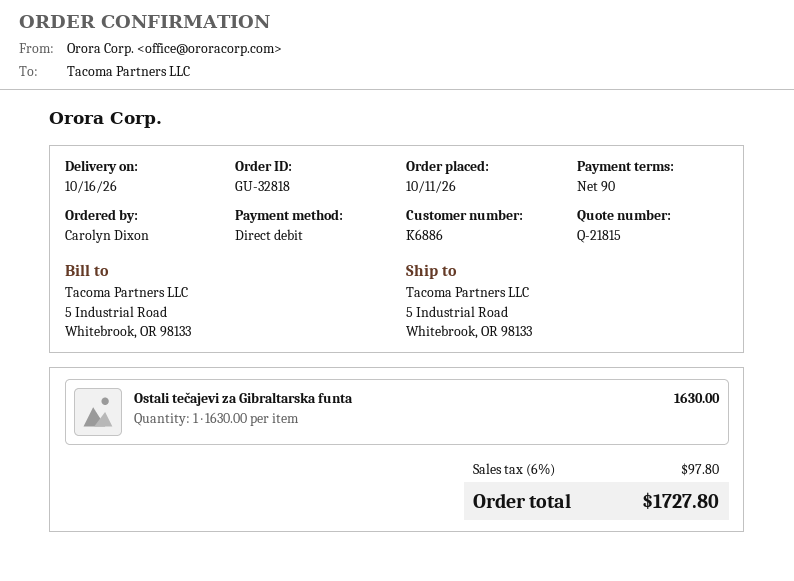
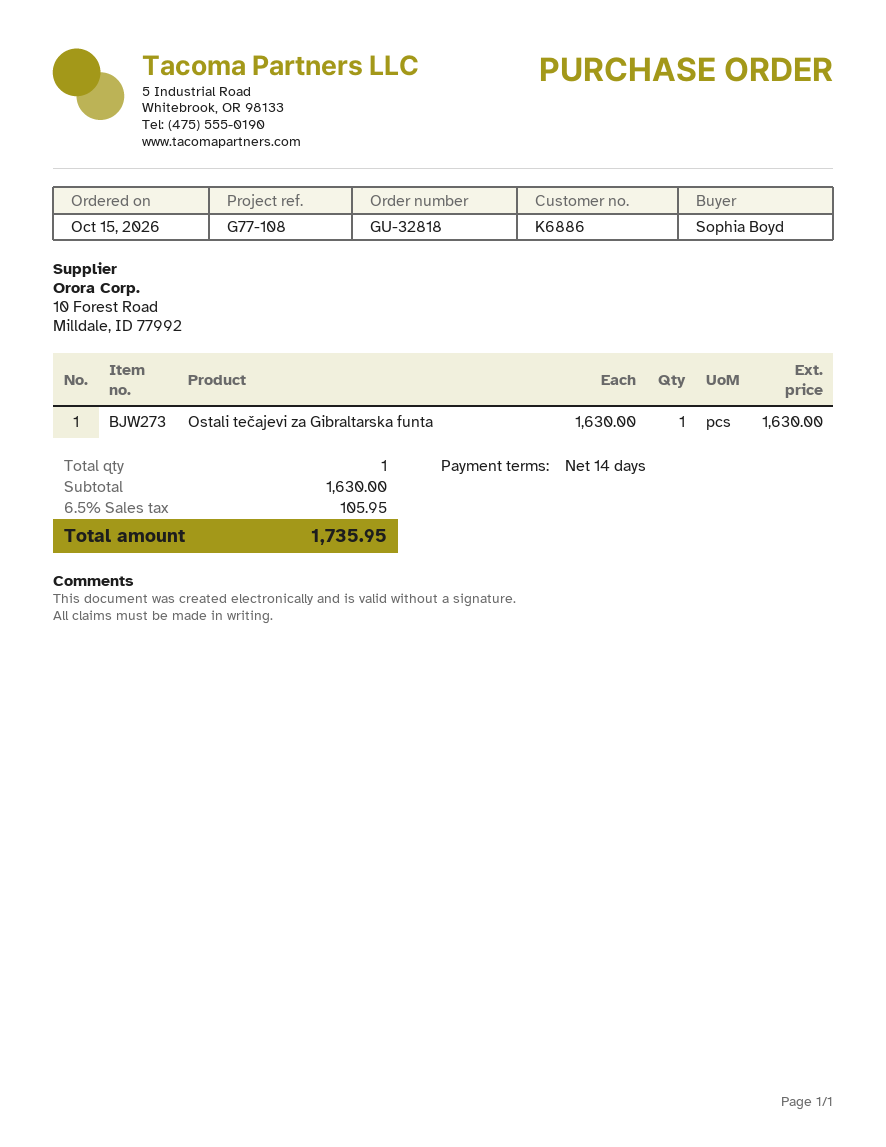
order date: 2026-10-11 -> 2026-10-15
payment terms: 90 days -> 14 days
ordered by: Carolyn Dixon -> Sophia Boyd
tax: 6% = 97.80 -> 6.5% = 105.95
total: 1727.80 -> 1735.95

